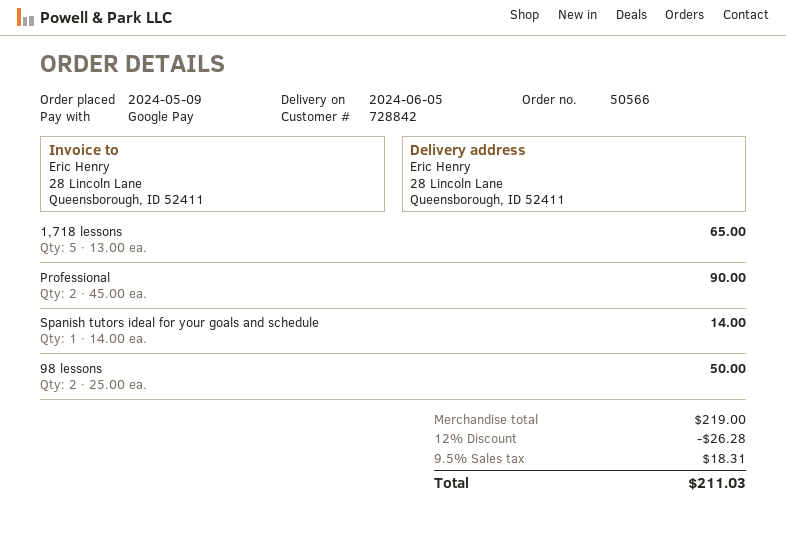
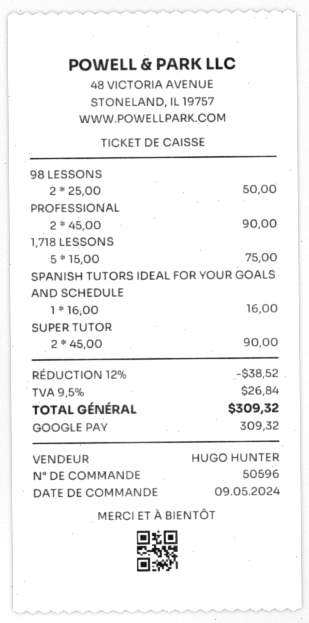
order number: 50566 -> 50596
1,718 lessons: 5 x 13.00 = 65.00 -> 5 x 15.00 = 75.00
Spanish tutors ideal for your goals and schedule: 1 x 14.00 = 14.00 -> 1 x 16.00 = 16.00
SUPER TUTOR: none -> 2 x 45.00 = 90.00
discount: 12% = 26.28 -> 12% = 38.52
tax: 9.5% = 18.31 -> 9.5% = 26.84
total: 211.03 -> 309.32

